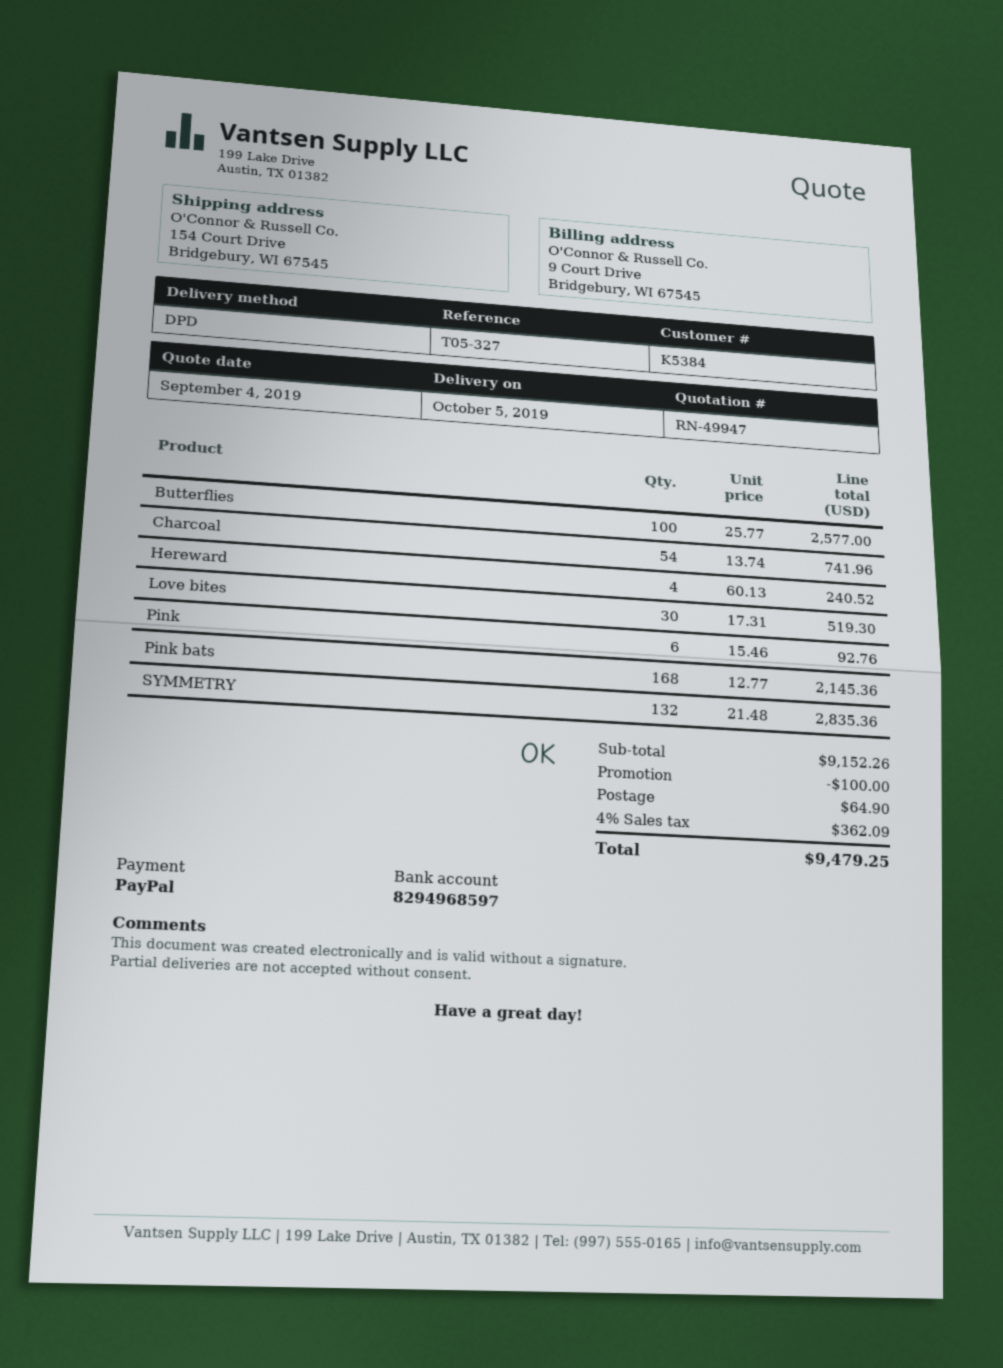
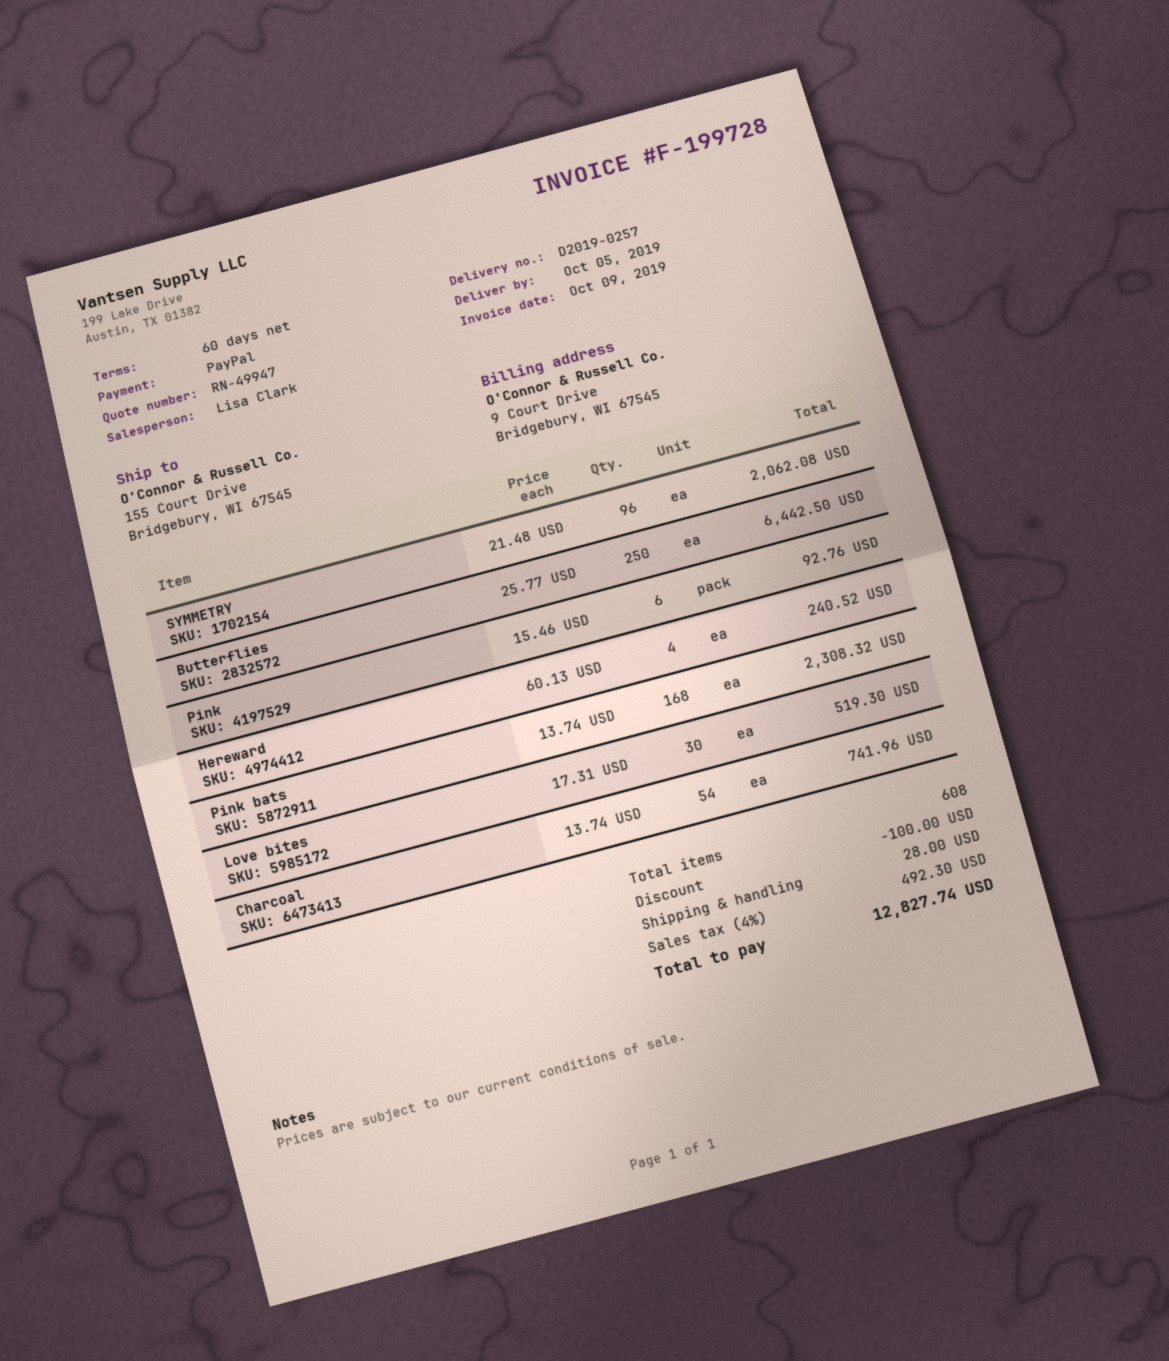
ship to: 154 Court Drive, Bridgebury, WI 67545 -> 155 Court Drive, Bridgebury, WI 67545
Butterflies: 100 x 25.77 = 2577.00 -> 250 x 25.77 = 6442.50
Pink bats: 168 x 12.77 = 2145.36 -> 168 x 13.74 = 2308.32
SYMMETRY: 132 x 21.48 = 2835.36 -> 96 x 21.48 = 2062.08
shipping: 64.90 -> 28.00
tax: 4% = 362.09 -> 4% = 492.30
total: 9479.25 -> 12827.74

